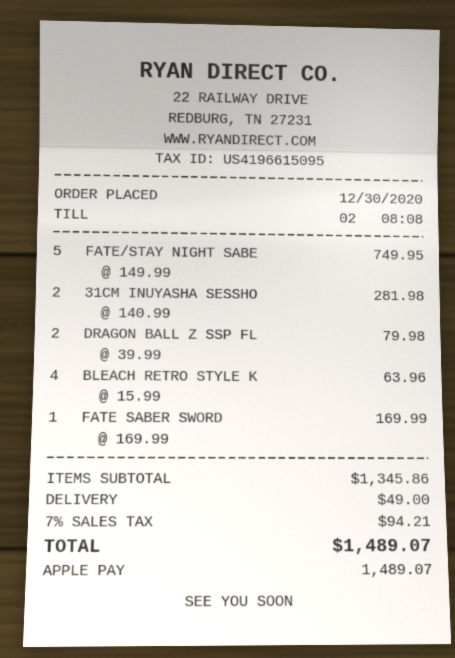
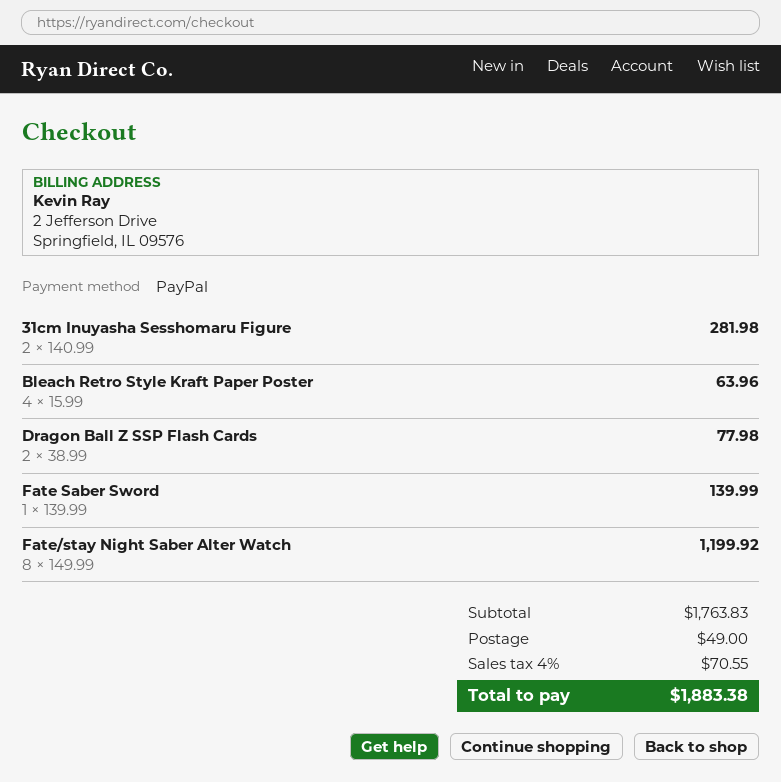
payment method: Apple Pay -> PayPal
FATE/STAY NIGHT SABE: 5 x 149.99 = 749.95 -> 8 x 149.99 = 1199.92
DRAGON BALL Z SSP FL: 2 x 39.99 = 79.98 -> 2 x 38.99 = 77.98
FATE SABER SWORD: 1 x 169.99 = 169.99 -> 1 x 139.99 = 139.99
subtotal: 1345.86 -> 1763.83
tax: 7% = 94.21 -> 4% = 70.55
total: 1489.07 -> 1883.38

